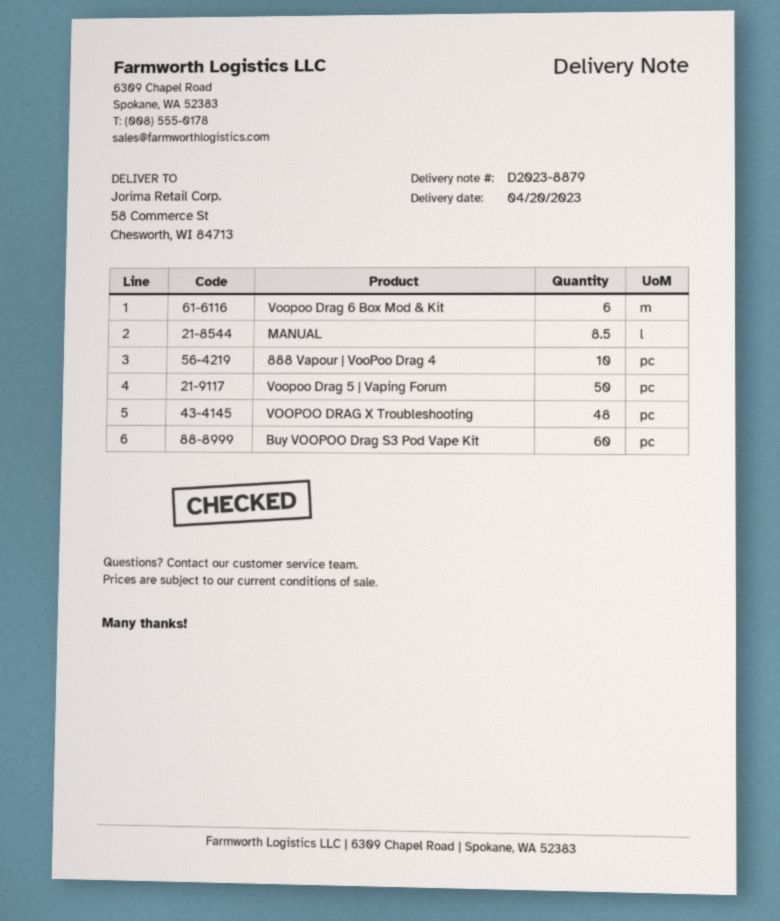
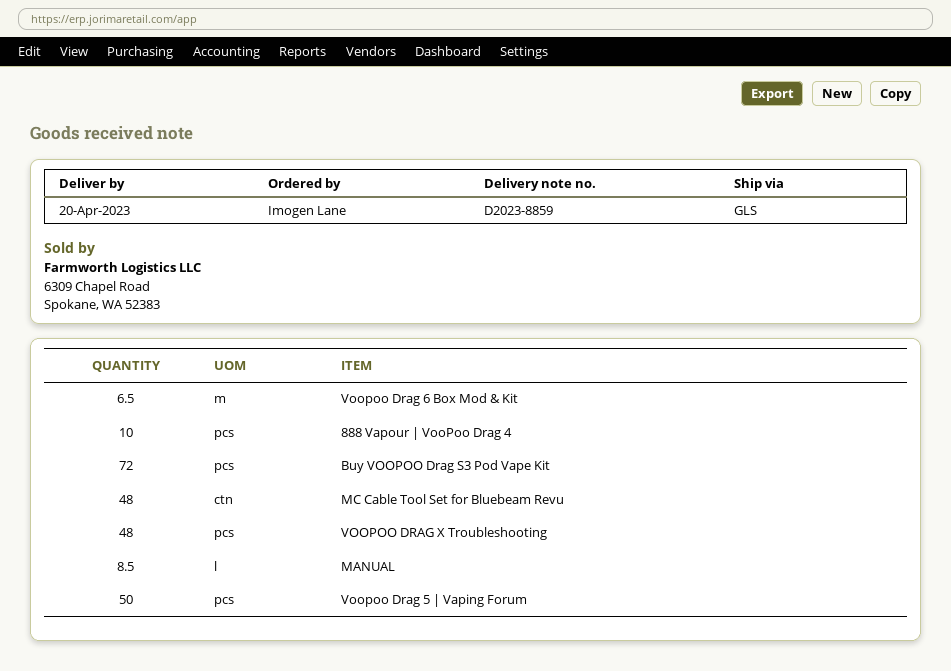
delivery note number: D2023-8879 -> D2023-8859
Voopoo Drag 6 Box Mod & Kit: 6 -> 6.5
Buy VOOPOO Drag S3 Pod Vape Kit: 60 -> 72
MC Cable Tool Set for Bluebeam Revu: none -> 48

